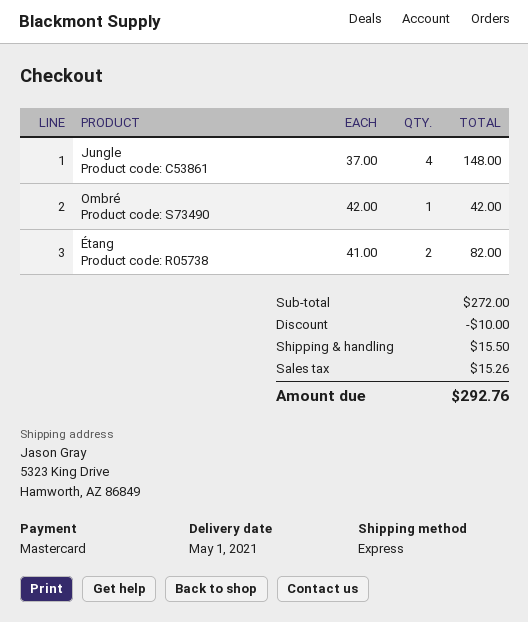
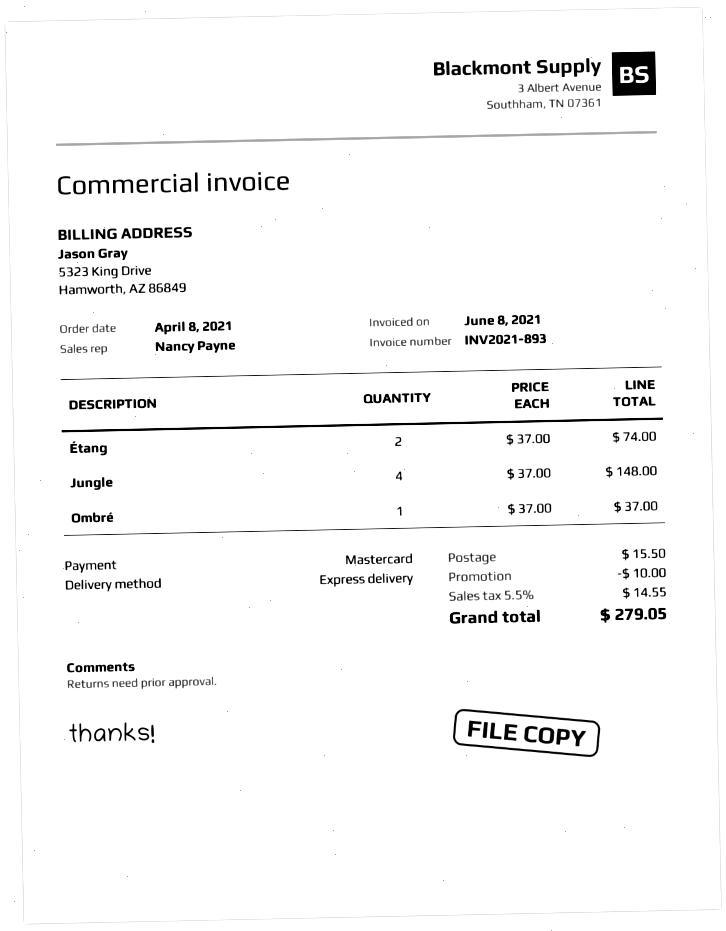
Ombré: 1 x 42.00 = 42.00 -> 1 x 37.00 = 37.00
Étang: 2 x 41.00 = 82.00 -> 2 x 37.00 = 74.00
tax: 15.26 -> 14.55
total: 292.76 -> 279.05

